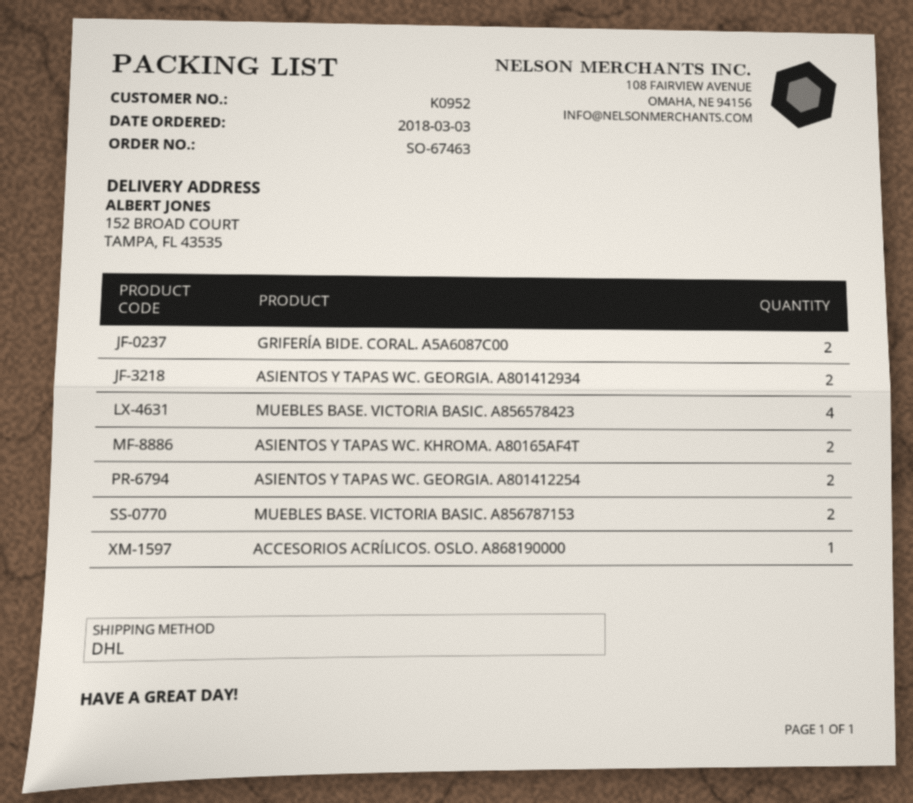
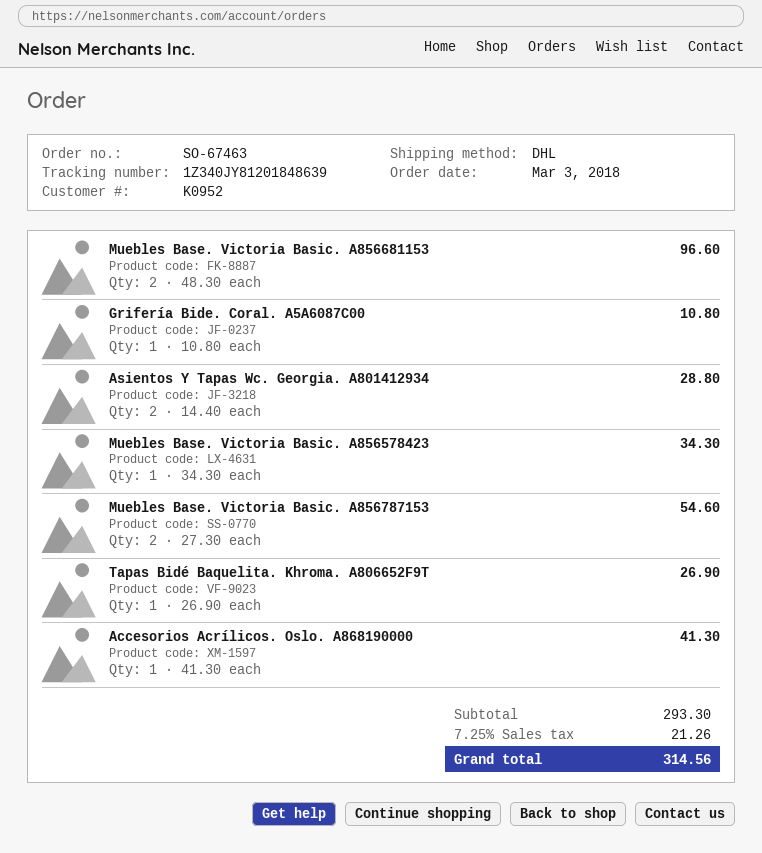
GRIFERÍA BIDE. CORAL. A5A6087C00: 2 -> 1
MUEBLES BASE. VICTORIA BASIC. A856578423: 4 -> 1
ASIENTOS Y TAPAS WC. KHROMA. A80165AF4T: 2 -> none
ASIENTOS Y TAPAS WC. GEORGIA. A801412254: 2 -> none
Muebles Base. Victoria Basic. A856681153: none -> 2
Tapas Bidé Baquelita. Khroma. A806652F9T: none -> 1

